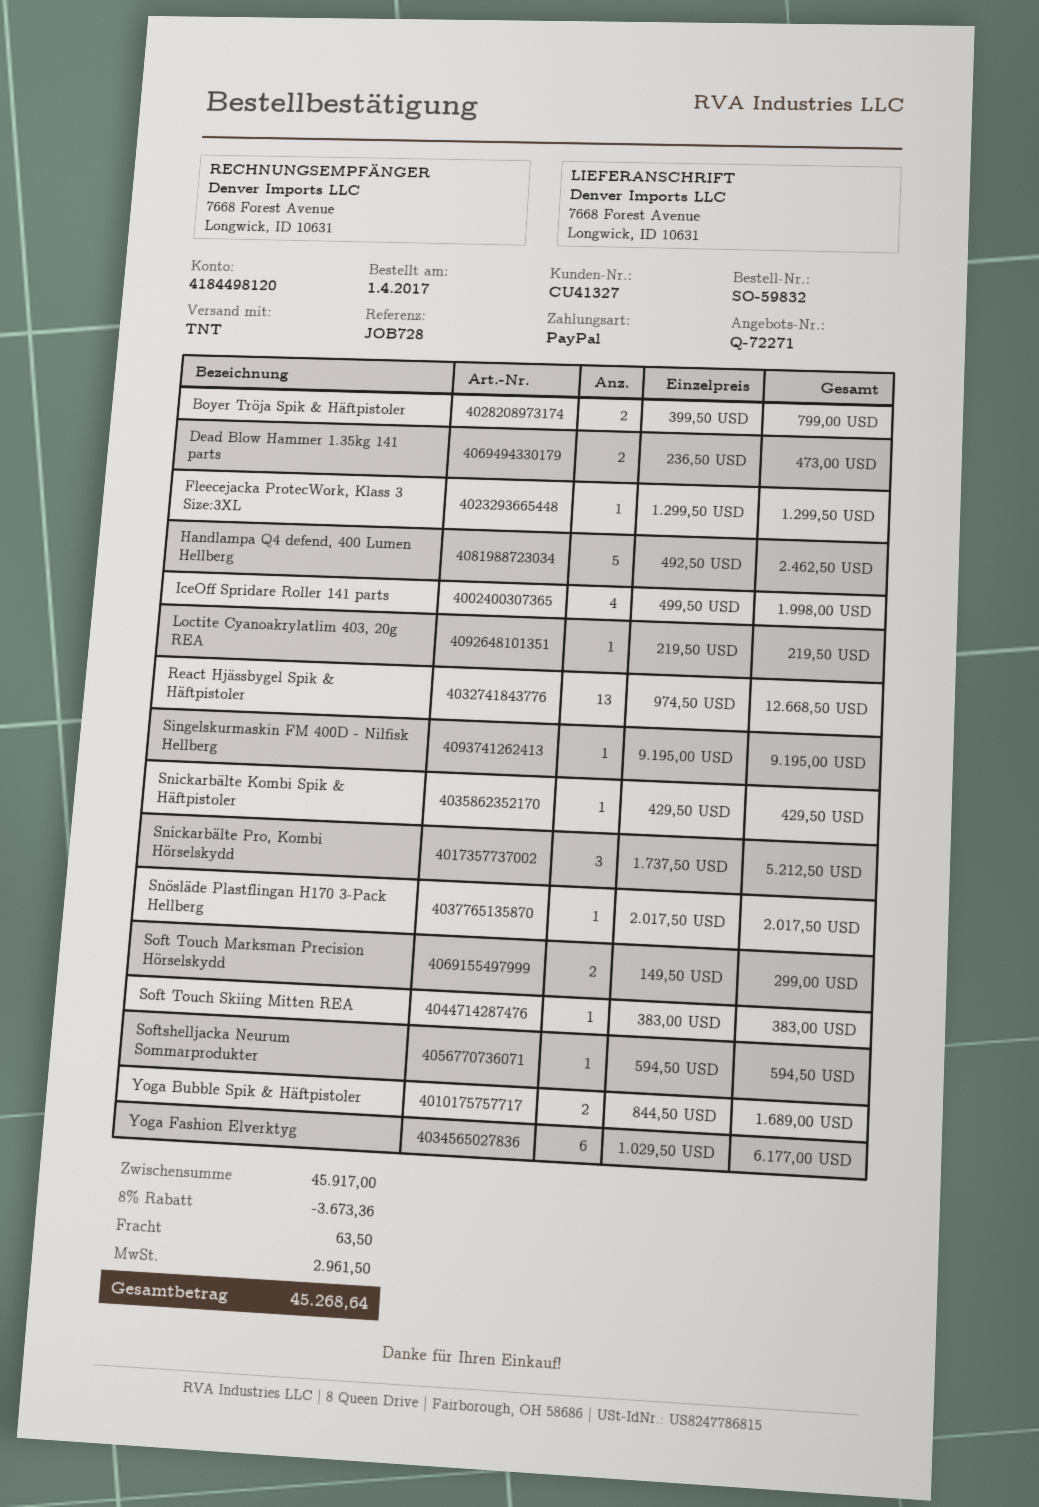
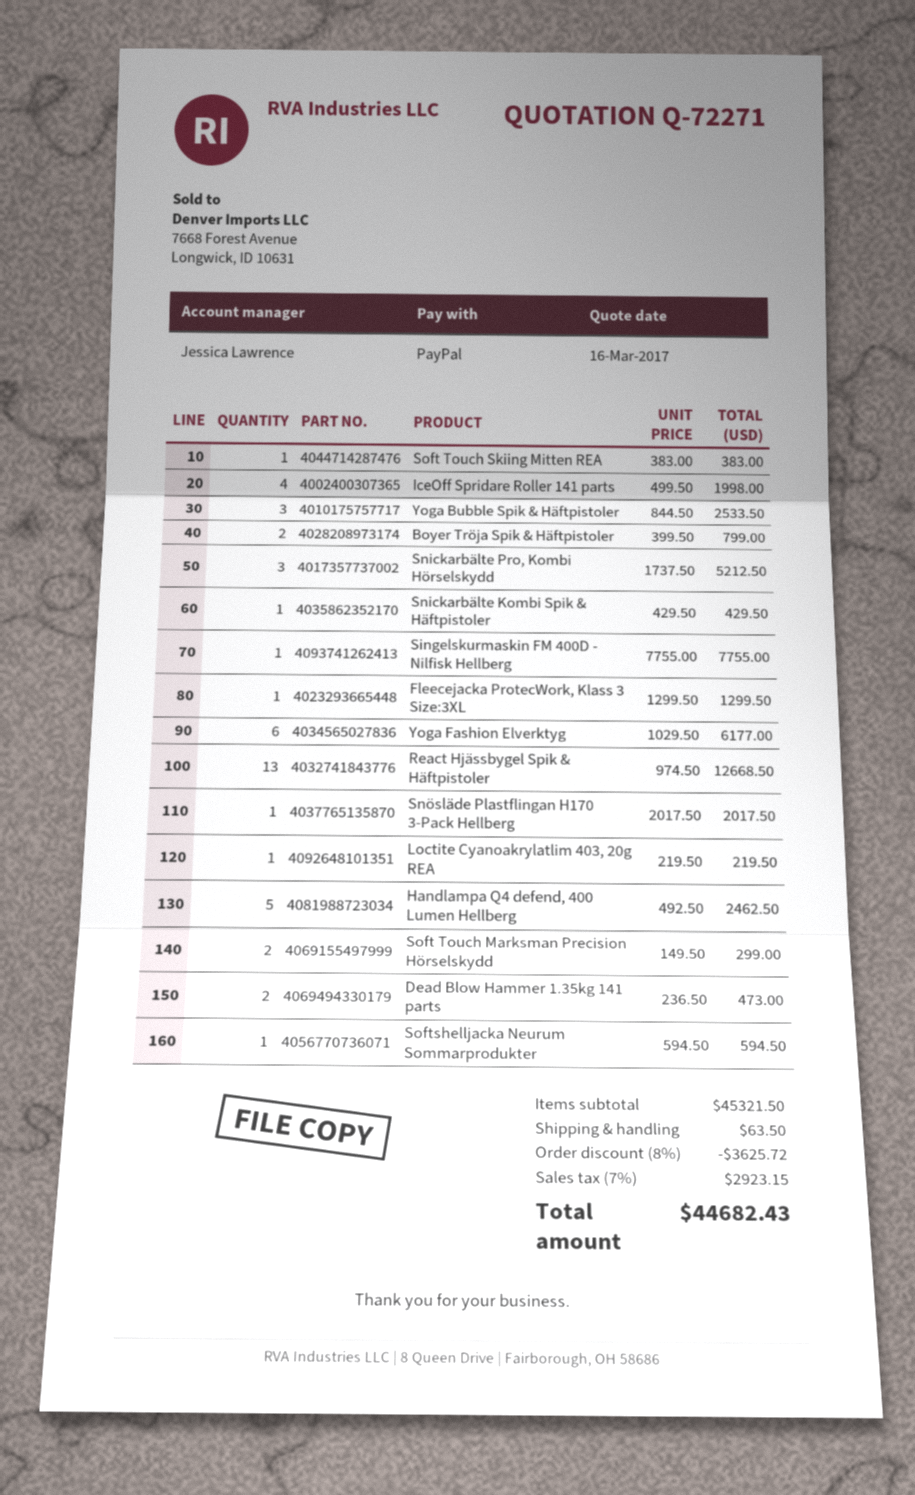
Singelskurmaskin FM 400D - Nilfisk Hellberg: 1 x 9195.00 = 9195.00 -> 1 x 7755.00 = 7755.00
Yoga Bubble Spik & Häftpistoler: 2 x 844.50 = 1689.00 -> 3 x 844.50 = 2533.50
subtotal: 45917.00 -> 45321.50
discount: 8% = 3673.36 -> 8% = 3625.72
tax: 2961.50 -> 2923.15
total: 45268.64 -> 44682.43

